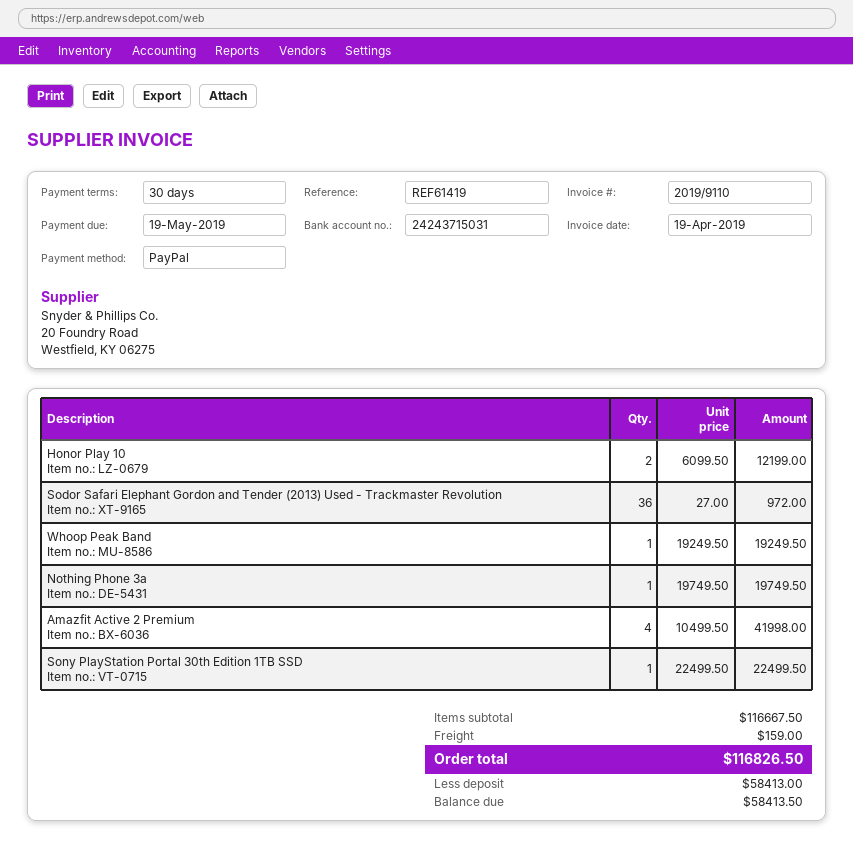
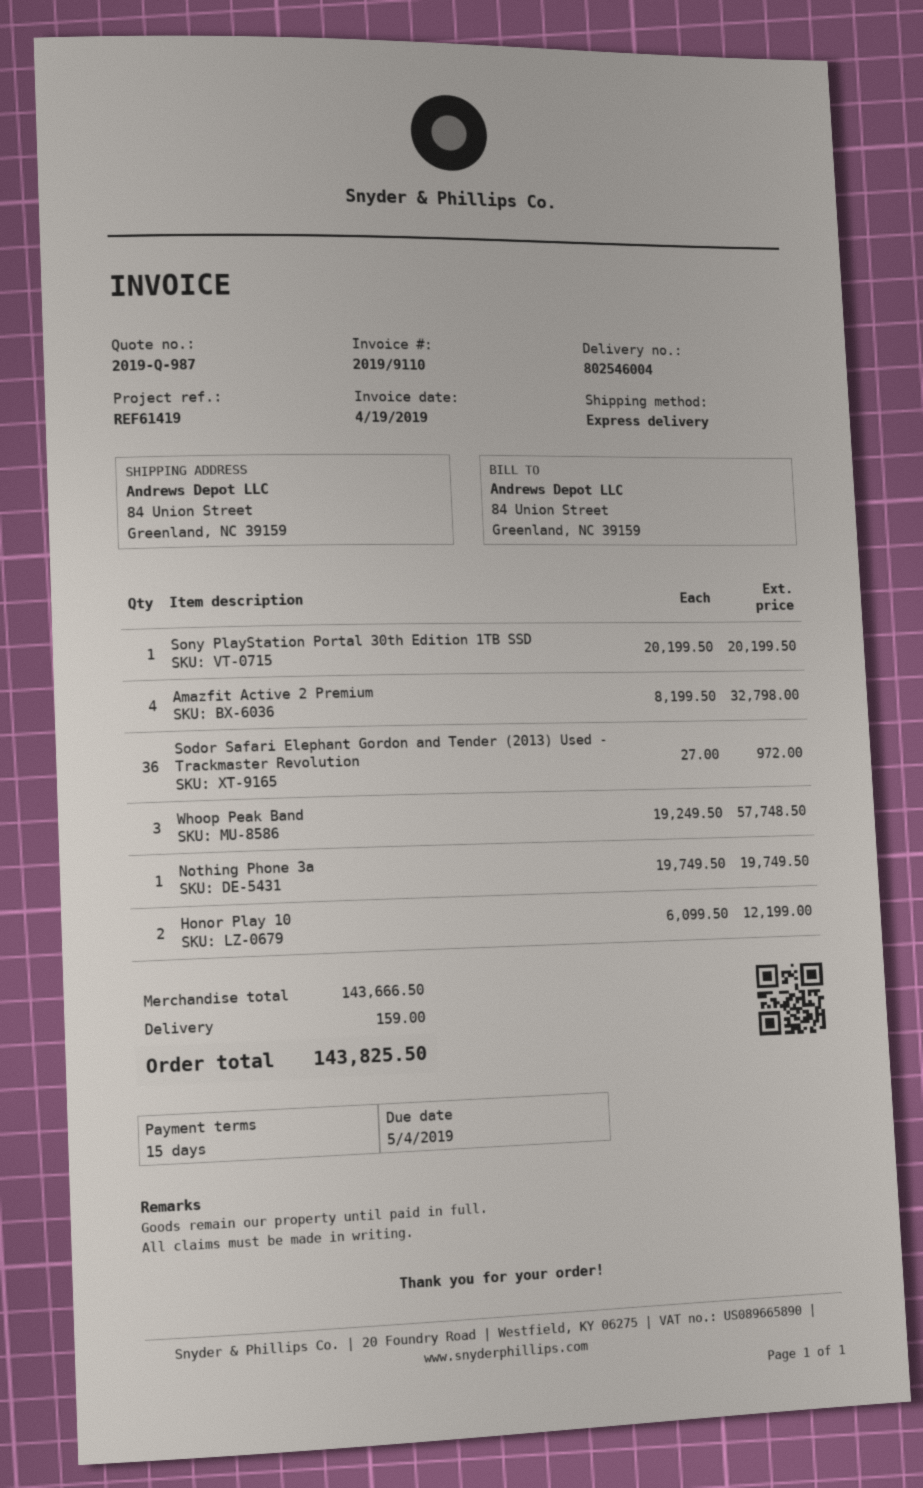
payment terms: 30 days -> 15 days
due date: 2019-05-19 -> 2019-05-04
Whoop Peak Band: 1 x 19249.50 = 19249.50 -> 3 x 19249.50 = 57748.50
Amazfit Active 2 Premium: 4 x 10499.50 = 41998.00 -> 4 x 8199.50 = 32798.00
Sony PlayStation Portal 30th Edition 1TB SSD: 1 x 22499.50 = 22499.50 -> 1 x 20199.50 = 20199.50
subtotal: 116667.50 -> 143666.50
total: 116826.50 -> 143825.50

